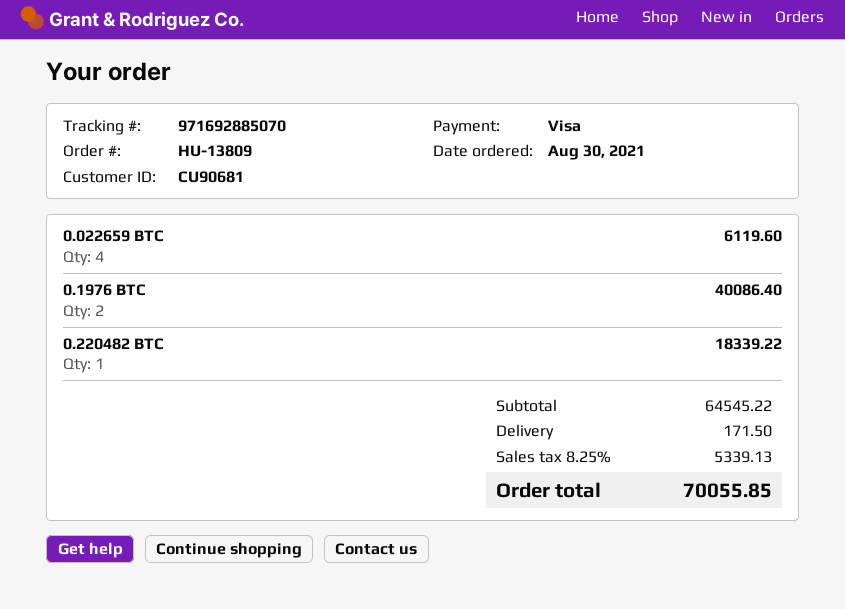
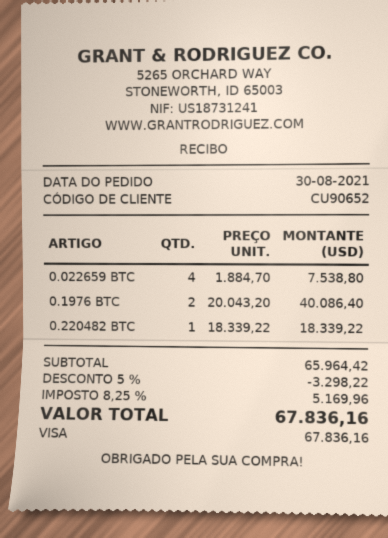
customer number: CU90681 -> CU90652
0.022659 BTC: 4 for 6119.60 -> 4 for 7538.80
subtotal: 64545.22 -> 65964.42
discount: none -> 5% = 3298.22
shipping: 171.50 -> none
tax: 8.25% = 5339.13 -> 8.25% = 5169.96
total: 70055.85 -> 67836.16

